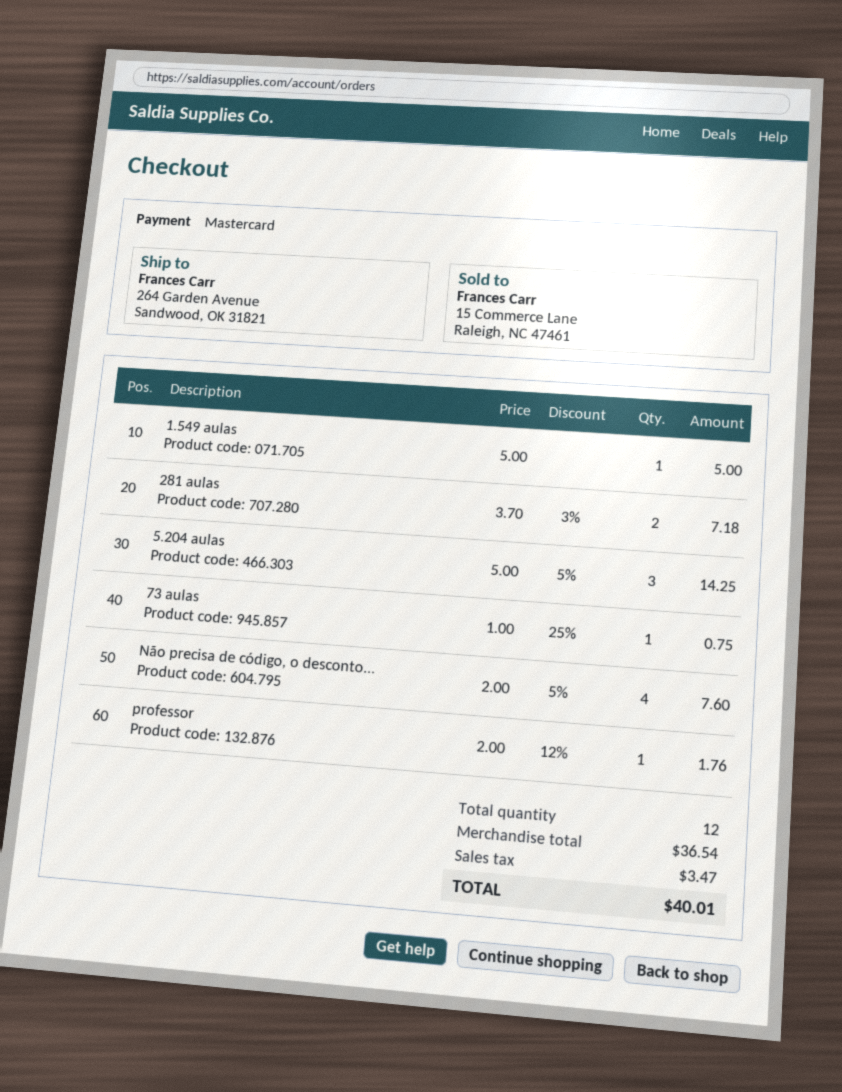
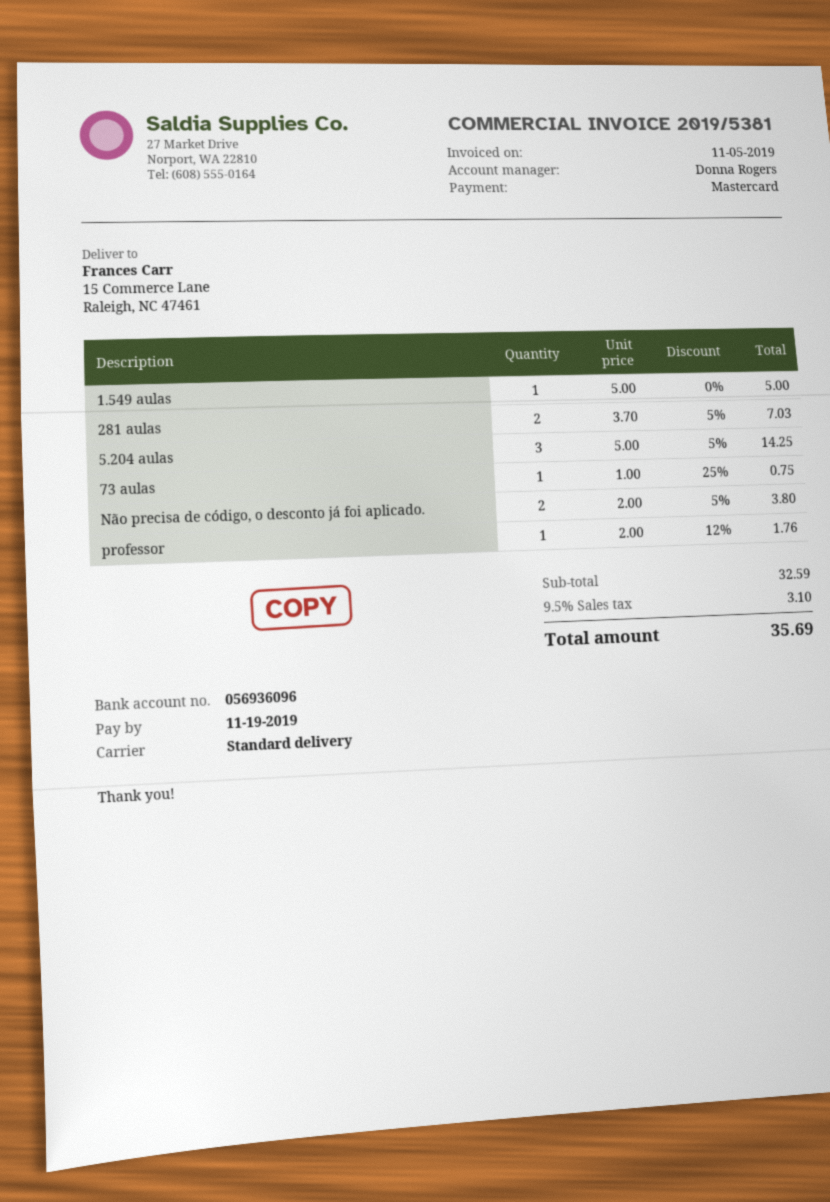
ship to: 264 Garden Avenue, Sandwood, OK 31821 -> 15 Commerce Lane, Raleigh, NC 47461
281 aulas: 2 x 3.70 - 3% = 7.18 -> 2 x 3.70 - 5% = 7.03
Não precisa de código, o desconto...: 4 x 2.00 - 5% = 7.60 -> 2 x 2.00 - 5% = 3.80
subtotal: 36.54 -> 32.59
tax: 3.47 -> 3.10
total: 40.01 -> 35.69

